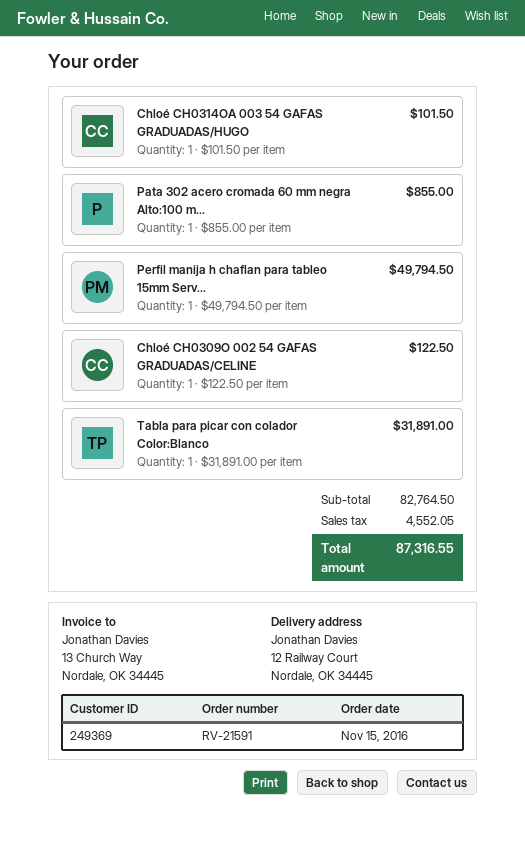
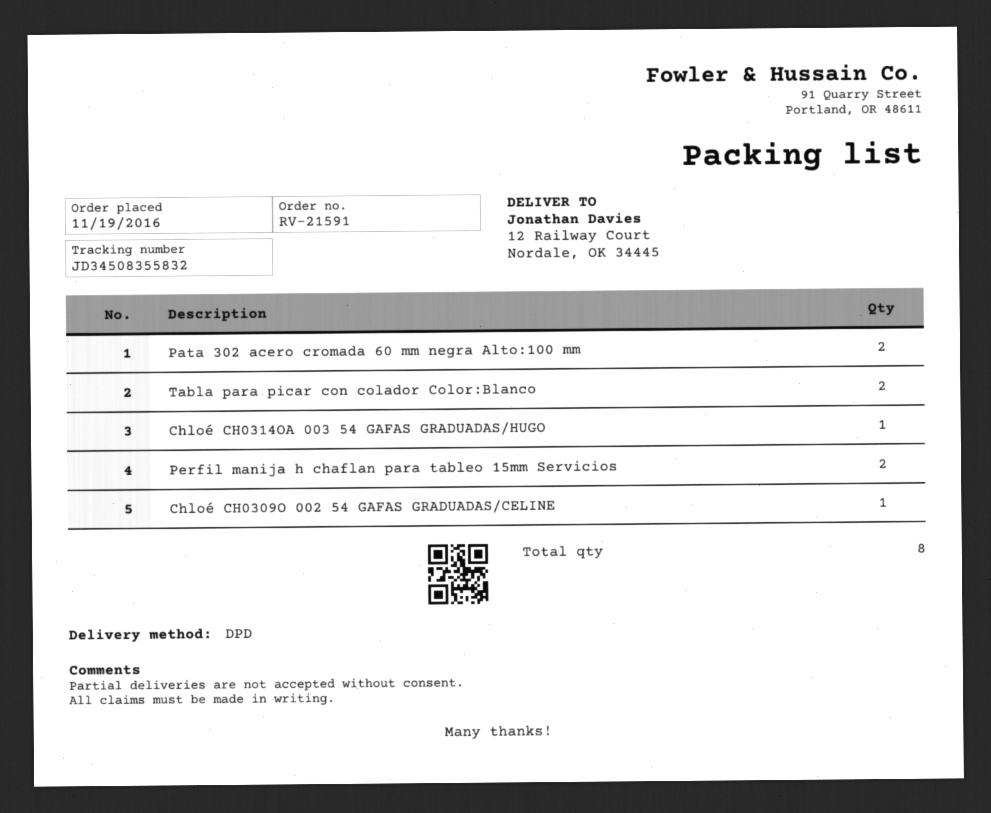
order date: 2016-11-15 -> 2016-11-19
Pata 302 acero cromada 60 mm negra Alto:100 m...: 1 -> 2
Perfil manija h chaflan para tableo 15mm Serv...: 1 -> 2
Tabla para picar con colador Color:Blanco: 1 -> 2

